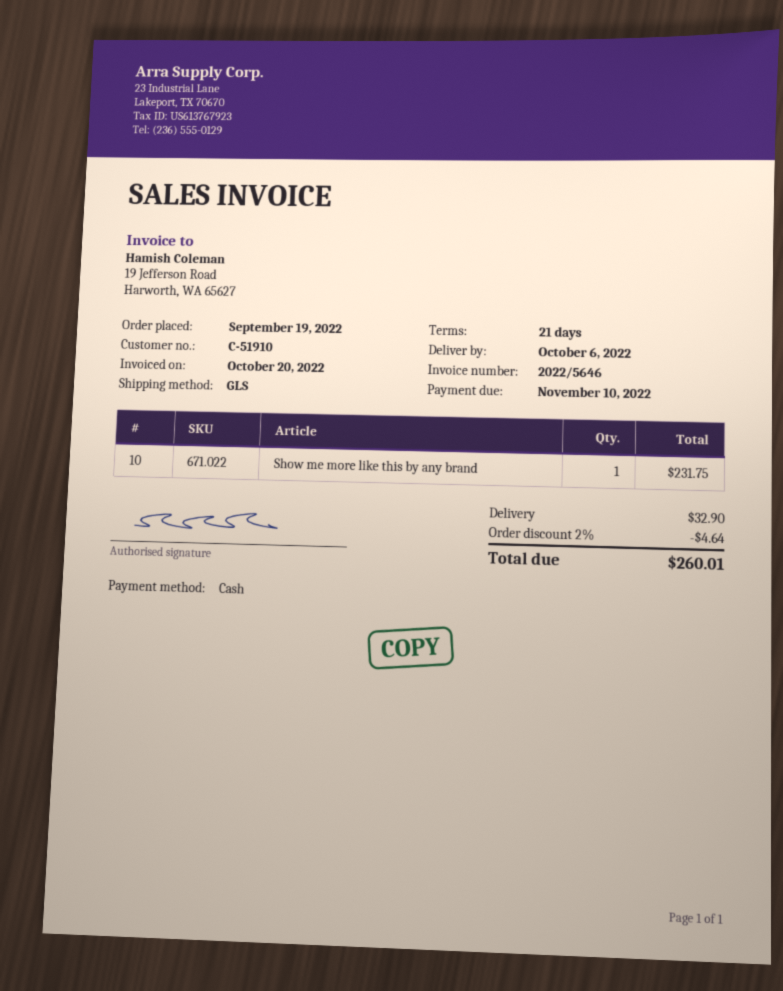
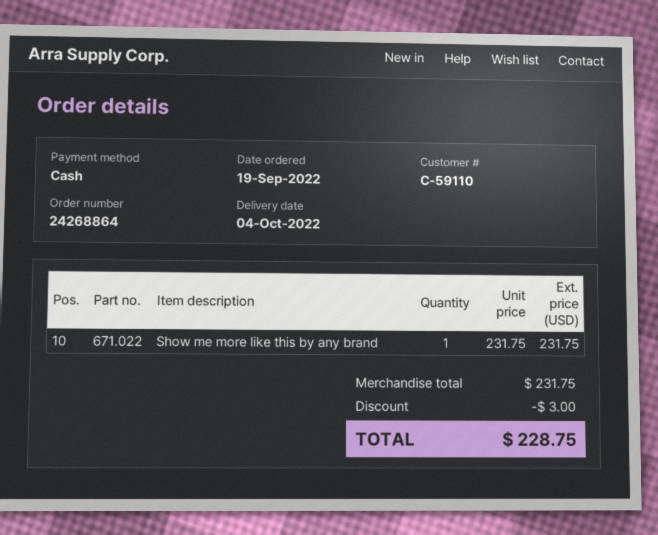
delivery date: 2022-10-06 -> 2022-10-04
customer number: C-51910 -> C-59110
discount: 4.64 -> 3.00
shipping: 32.90 -> none
total: 260.01 -> 228.75

